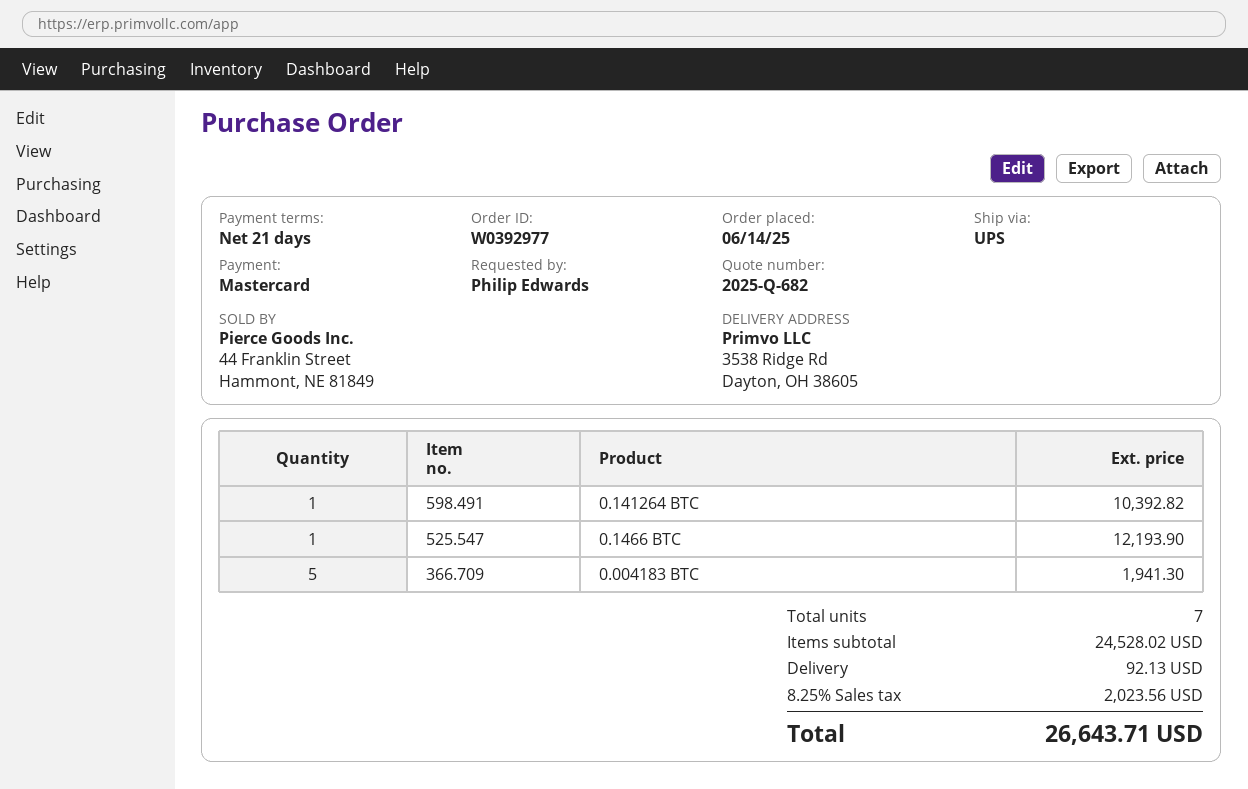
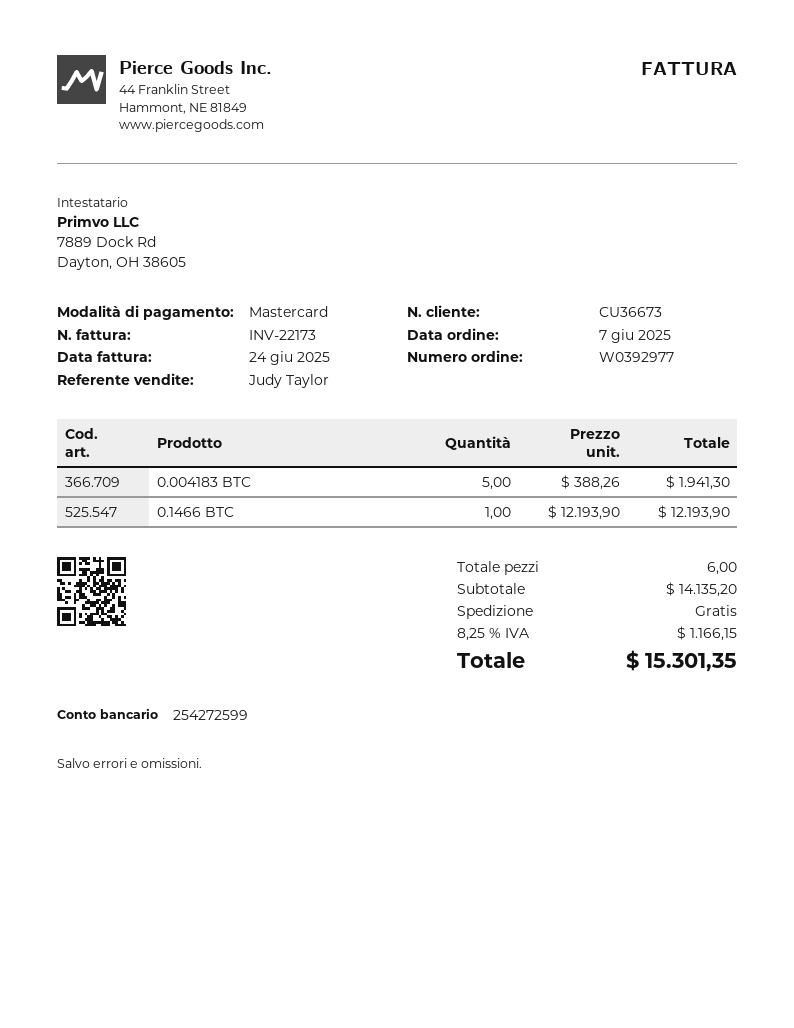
order date: 2025-06-14 -> 2025-06-07
0.141264 BTC: 1 for 10392.82 -> none
total quantity: 7 -> 6
subtotal: 24528.02 -> 14135.20
shipping: 92.13 -> 0.00
tax: 8.25% = 2023.56 -> 8.25% = 1166.15
total: 26643.71 -> 15301.35

